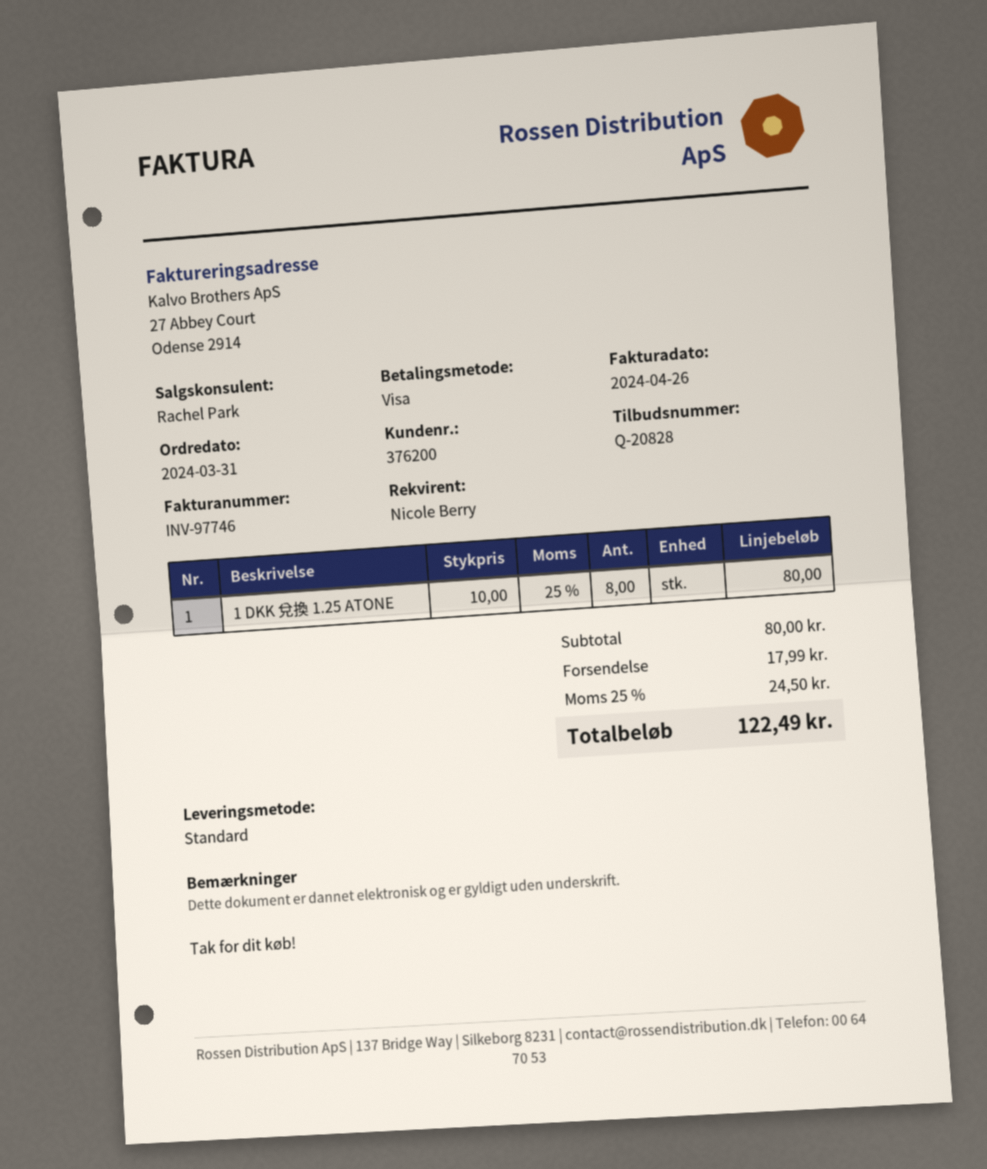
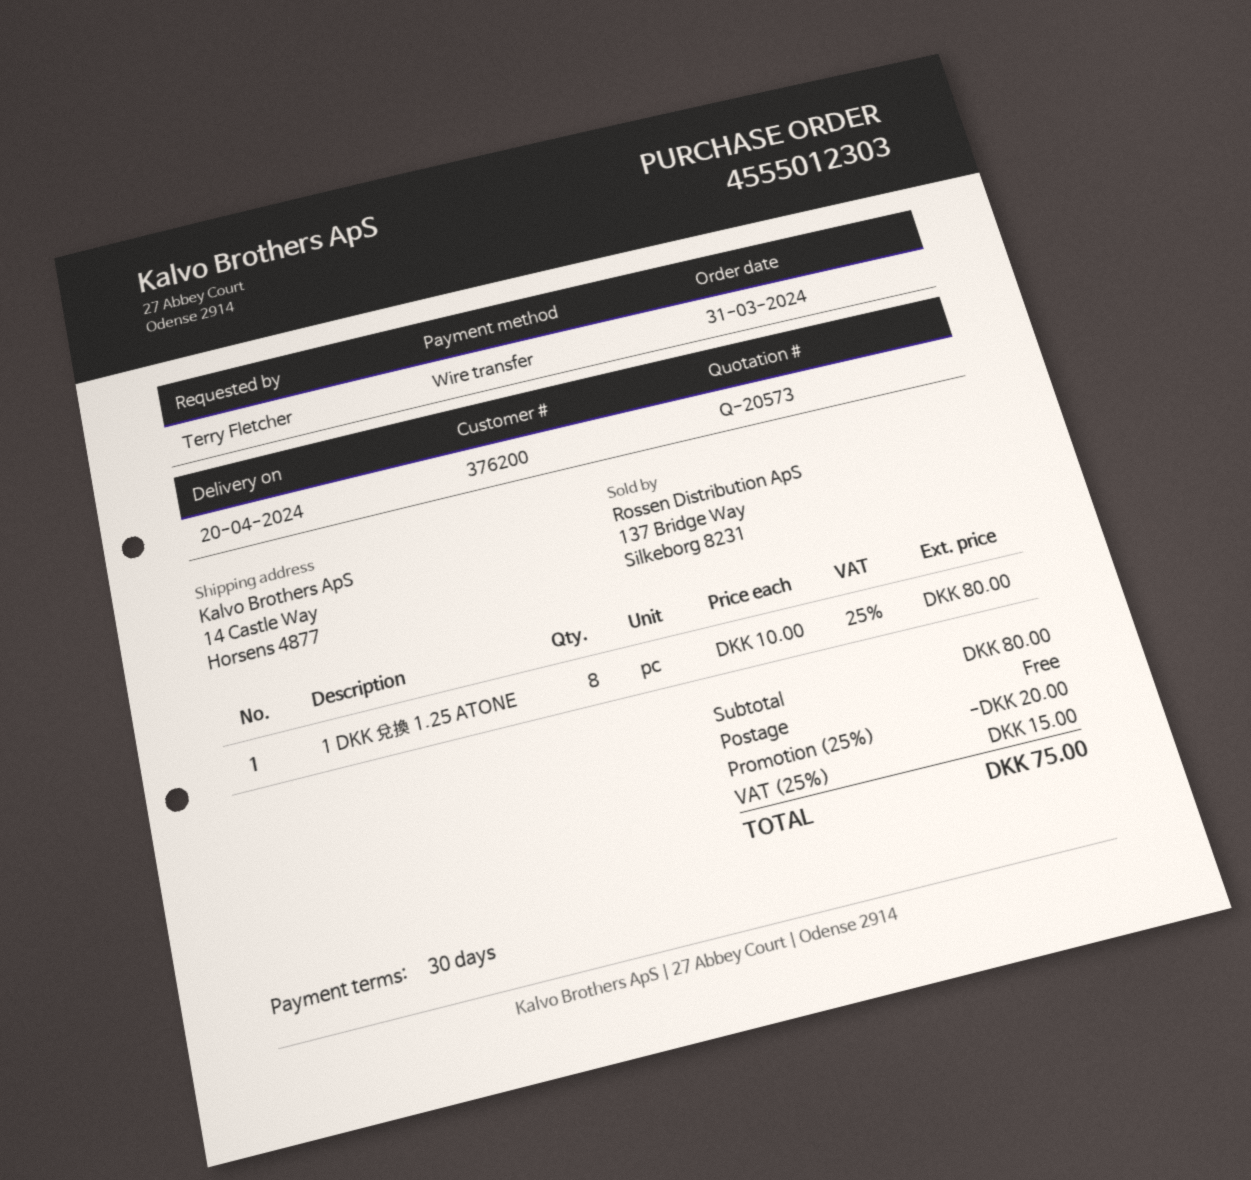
quote number: Q-20828 -> Q-20573
ordered by: Nicole Berry -> Terry Fletcher
payment method: Visa -> bank transfer
discount: none -> 25% = 20.00
shipping: 17.99 -> 0.00
tax: 25% = 24.50 -> 25% = 15.00
total: 122.49 -> 75.00

